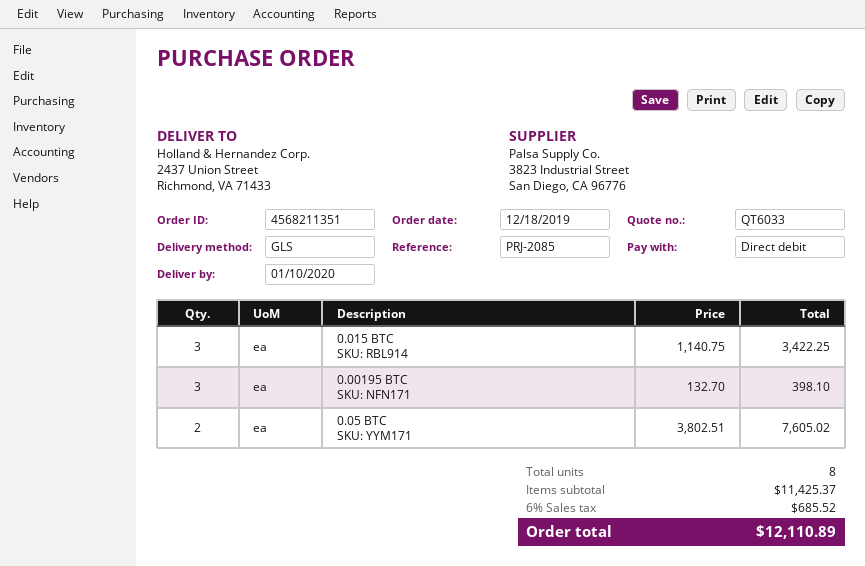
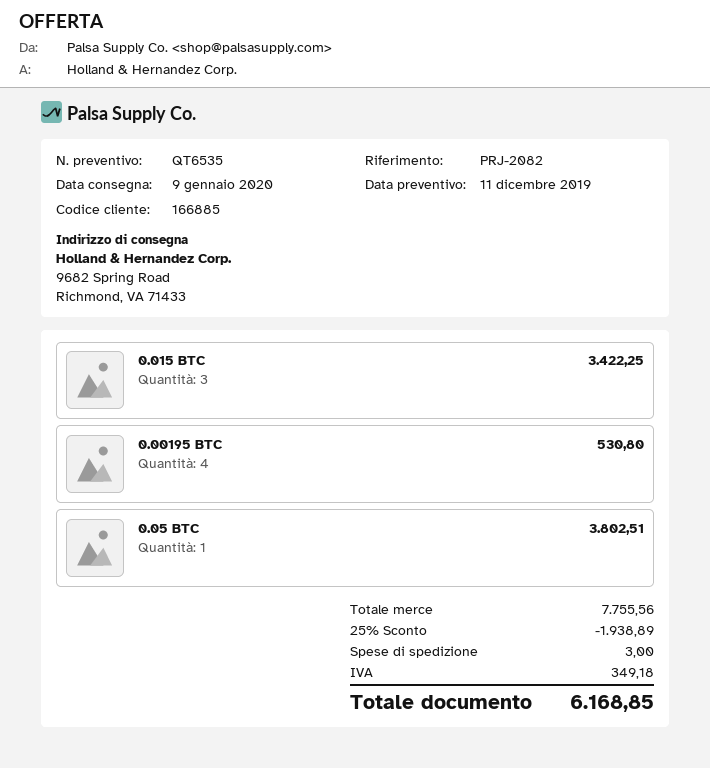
quote number: QT6033 -> QT6535
delivery date: 2020-01-10 -> 2020-01-09
reference: PRJ-2085 -> PRJ-2082
ship to: 2437 Union Street, Richmond, VA 71433 -> 9682 Spring Road, Richmond, VA 71433
0.00195 BTC: 3 for 398.10 -> 4 for 530.80
0.05 BTC: 2 for 7605.02 -> 1 for 3802.51
subtotal: 11425.37 -> 7755.56
discount: none -> 25% = 1938.89
shipping: none -> 3.00
tax: 685.52 -> 349.18
total: 12110.89 -> 6168.85

